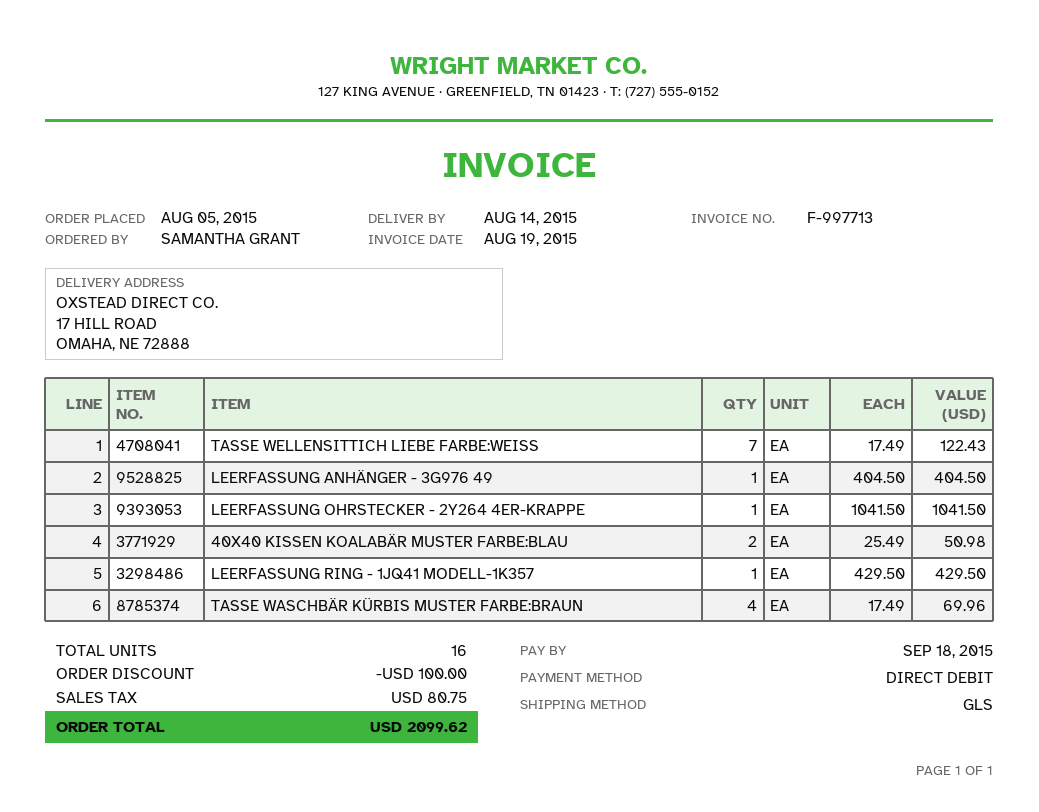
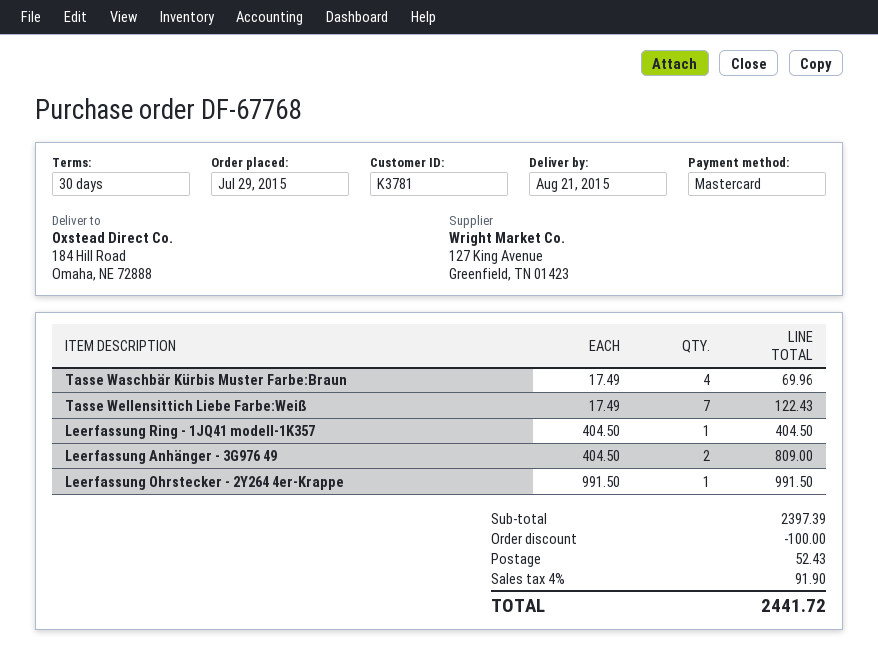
order date: 2015-08-05 -> 2015-07-29
delivery date: 2015-08-14 -> 2015-08-21
payment method: direct debit -> Mastercard
ship to: 17 HILL ROAD, OMAHA, NE 72888 -> 184 Hill Road, Omaha, NE 72888
LEERFASSUNG ANHÄNGER - 3G976 49: 1 x 404.50 = 404.50 -> 2 x 404.50 = 809.00
LEERFASSUNG OHRSTECKER - 2Y264 4ER-KRAPPE: 1 x 1041.50 = 1041.50 -> 1 x 991.50 = 991.50
40X40 KISSEN KOALABÄR MUSTER FARBE:BLAU: 2 x 25.49 = 50.98 -> none
LEERFASSUNG RING - 1JQ41 MODELL-1K357: 1 x 429.50 = 429.50 -> 1 x 404.50 = 404.50
shipping: none -> 52.43
tax: 80.75 -> 91.90
total: 2099.62 -> 2441.72

